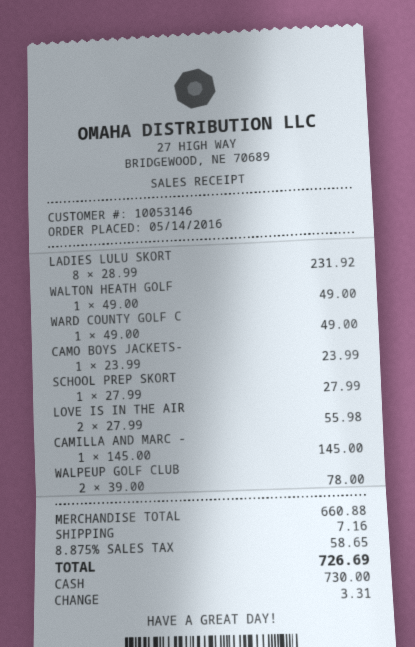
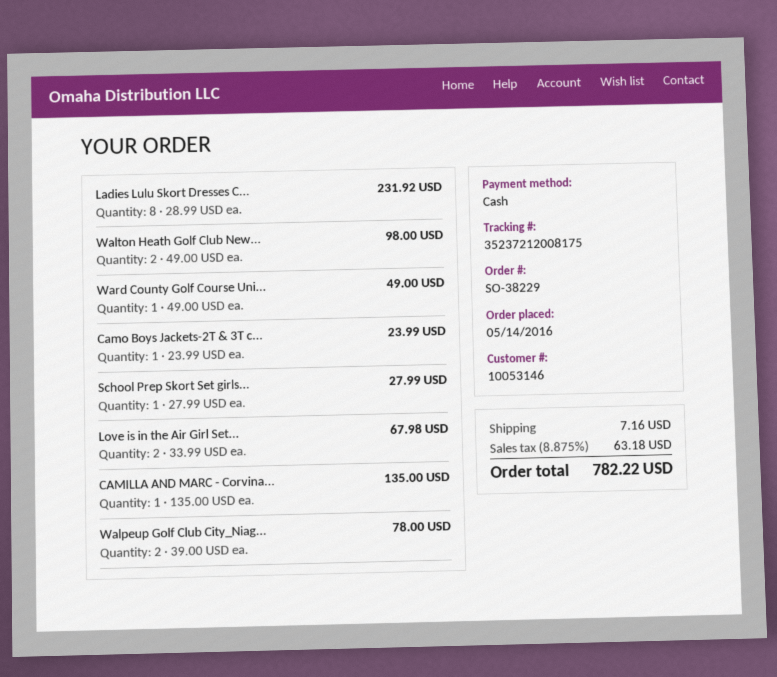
WALTON HEATH GOLF: 1 x 49.00 = 49.00 -> 2 x 49.00 = 98.00
LOVE IS IN THE AIR: 2 x 27.99 = 55.98 -> 2 x 33.99 = 67.98
CAMILLA AND MARC -: 1 x 145.00 = 145.00 -> 1 x 135.00 = 135.00
tax: 8.875% = 58.65 -> 8.875% = 63.18
total: 726.69 -> 782.22

